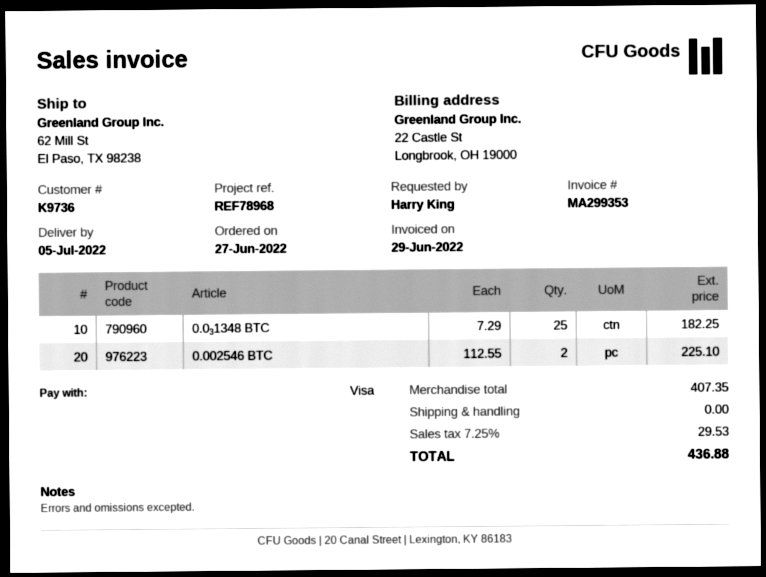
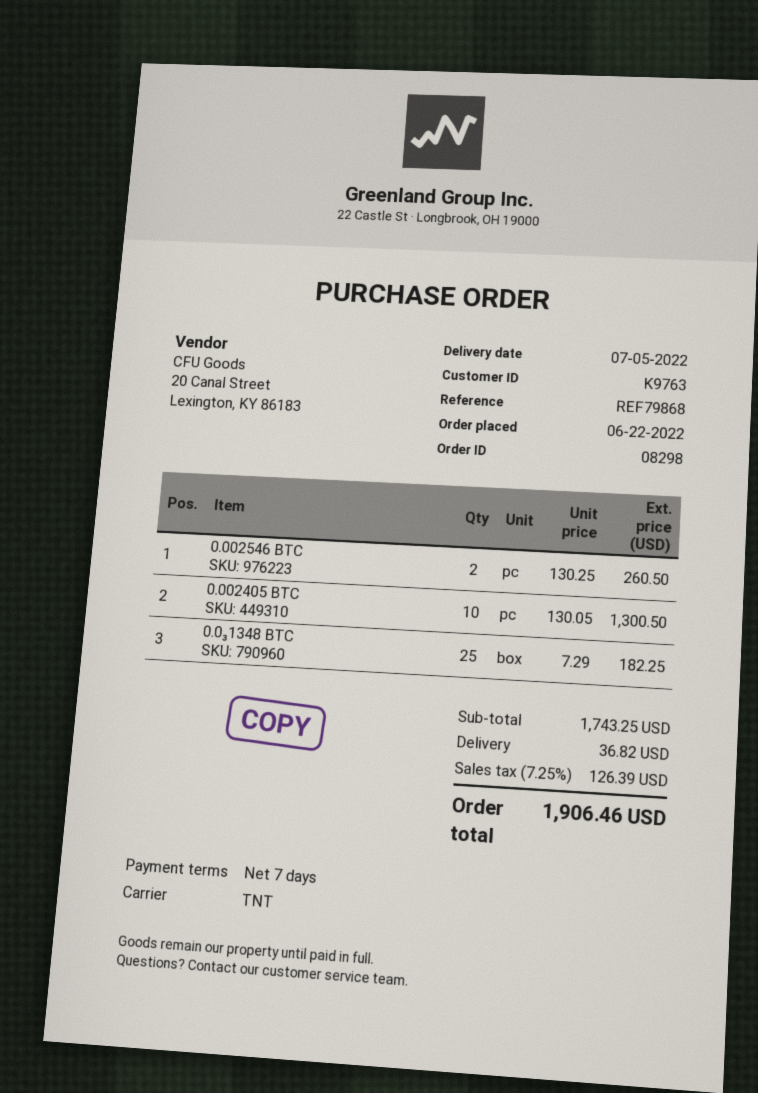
order date: 2022-06-27 -> 2022-06-22
customer number: K9736 -> K9763
reference: REF78968 -> REF79868
0.002546 BTC: 2 x 112.55 = 225.10 -> 2 x 130.25 = 260.50
0.002405 BTC: none -> 10 x 130.05 = 1300.50
subtotal: 407.35 -> 1743.25
shipping: 0.00 -> 36.82
tax: 7.25% = 29.53 -> 7.25% = 126.39
total: 436.88 -> 1906.46

